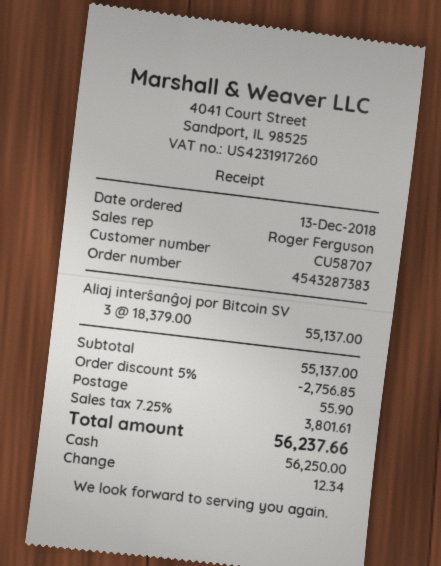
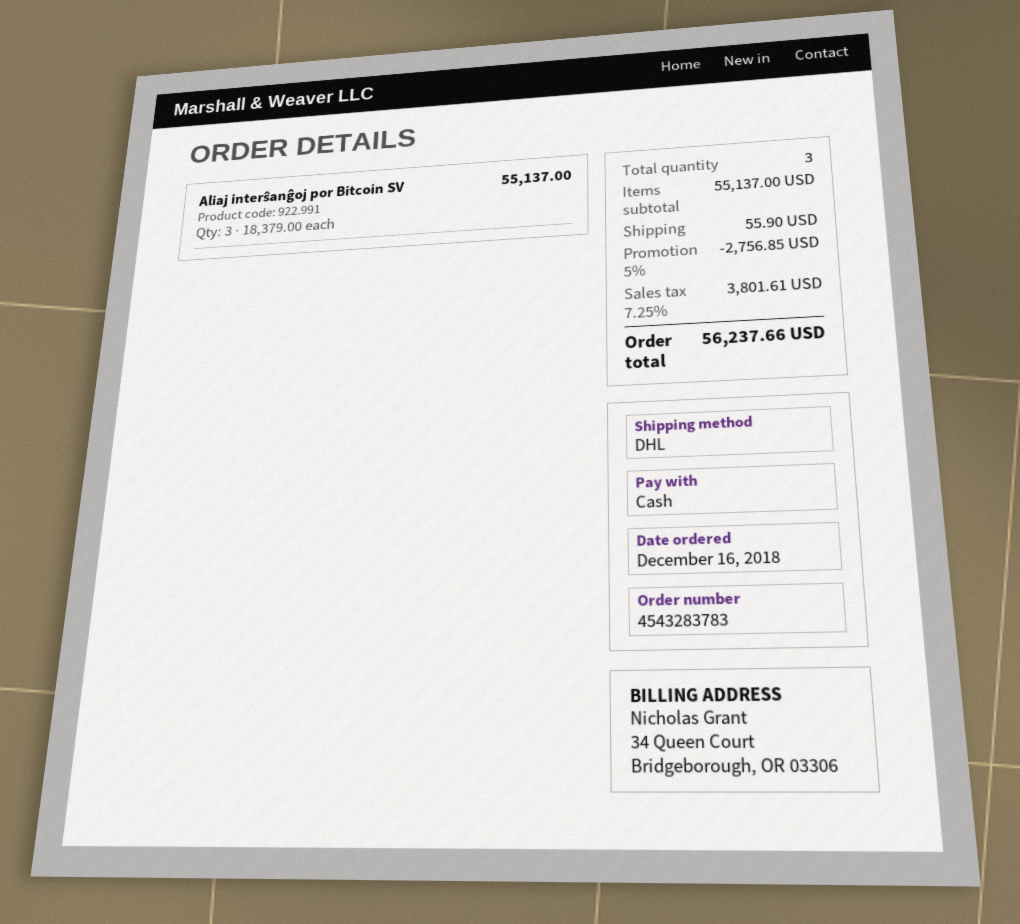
order number: 4543287383 -> 4543283783
order date: 2018-12-13 -> 2018-12-16

